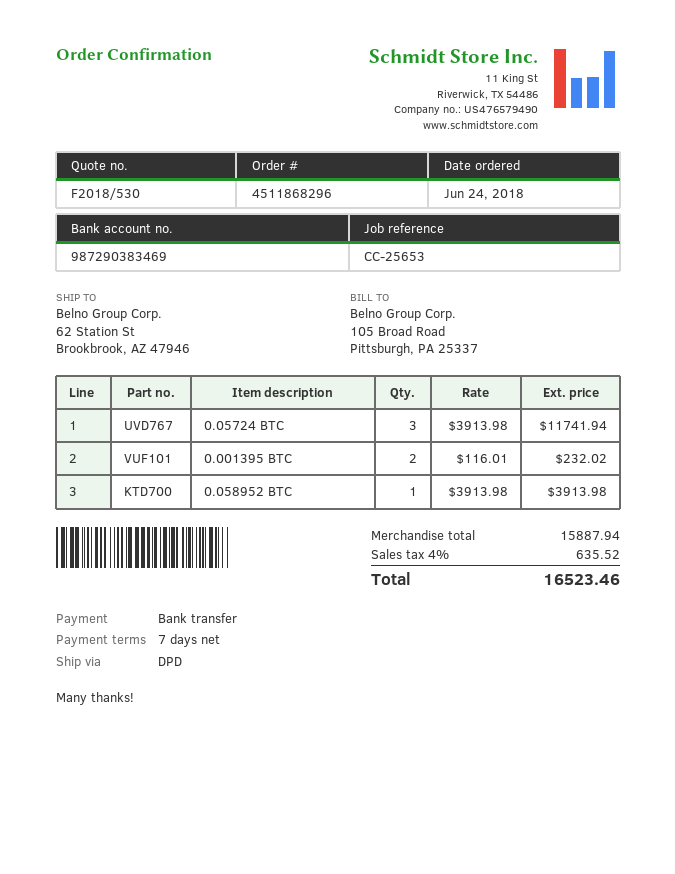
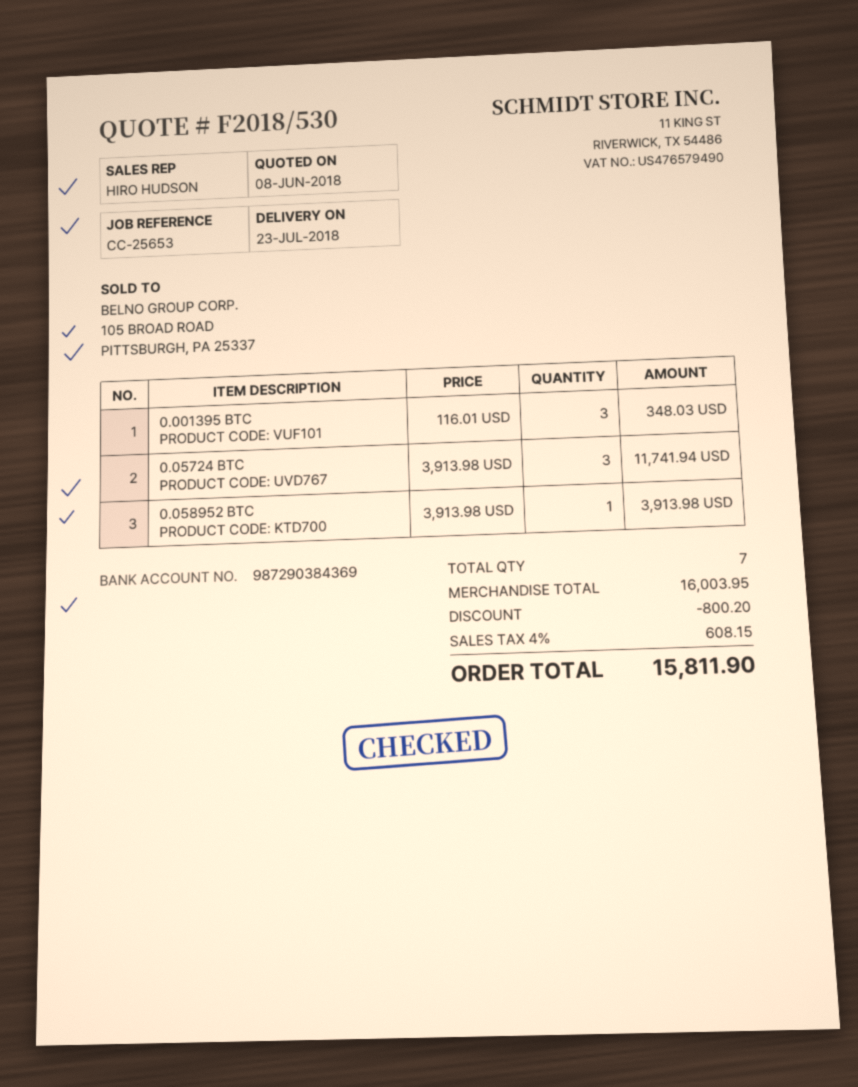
bank account: 987290383469 -> 987290384369
0.001395 BTC: 2 x 116.01 = 232.02 -> 3 x 116.01 = 348.03
subtotal: 15887.94 -> 16003.95
discount: none -> 800.20
tax: 4% = 635.52 -> 4% = 608.15
total: 16523.46 -> 15811.90

